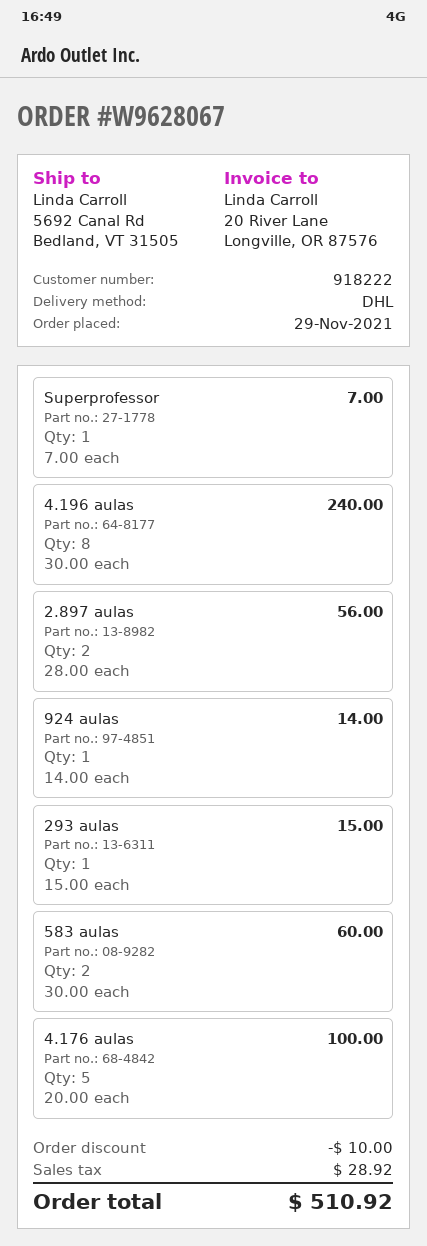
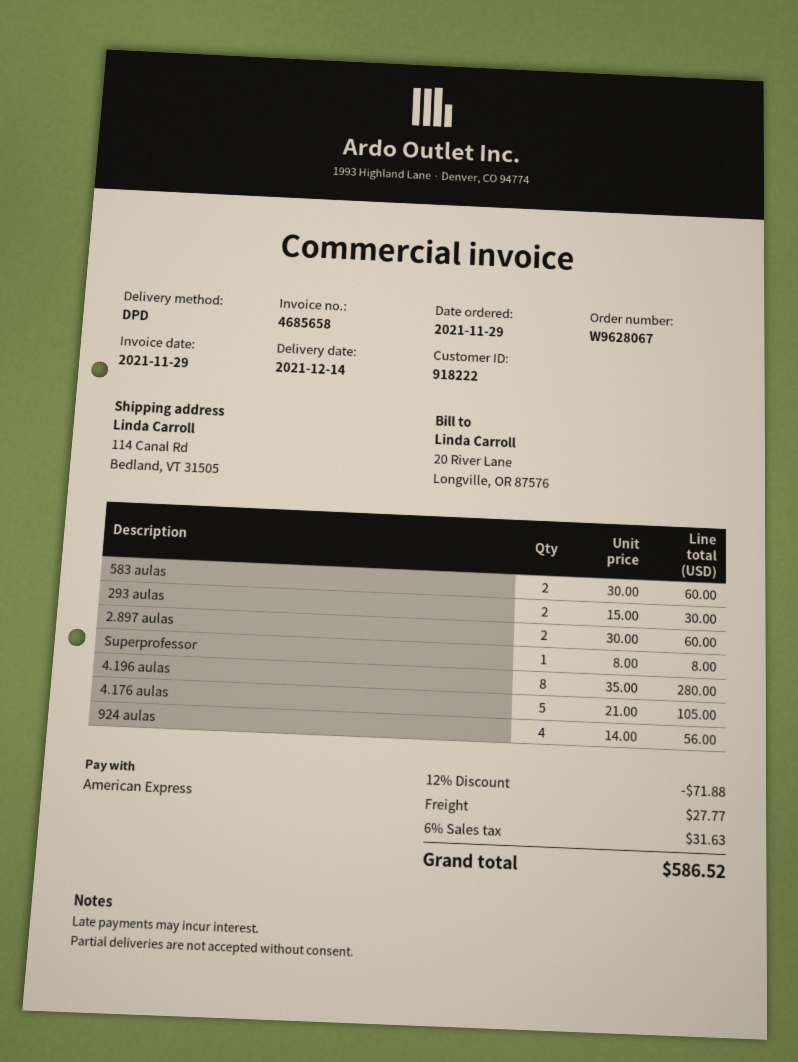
shipping method: DHL -> DPD
ship to: 5692 Canal Rd, Bedland, VT 31505 -> 114 Canal Rd, Bedland, VT 31505
Superprofessor: 1 x 7.00 = 7.00 -> 1 x 8.00 = 8.00
4.196 aulas: 8 x 30.00 = 240.00 -> 8 x 35.00 = 280.00
2.897 aulas: 2 x 28.00 = 56.00 -> 2 x 30.00 = 60.00
924 aulas: 1 x 14.00 = 14.00 -> 4 x 14.00 = 56.00
293 aulas: 1 x 15.00 = 15.00 -> 2 x 15.00 = 30.00
4.176 aulas: 5 x 20.00 = 100.00 -> 5 x 21.00 = 105.00
discount: 10.00 -> 71.88
shipping: none -> 27.77
tax: 28.92 -> 31.63
total: 510.92 -> 586.52

